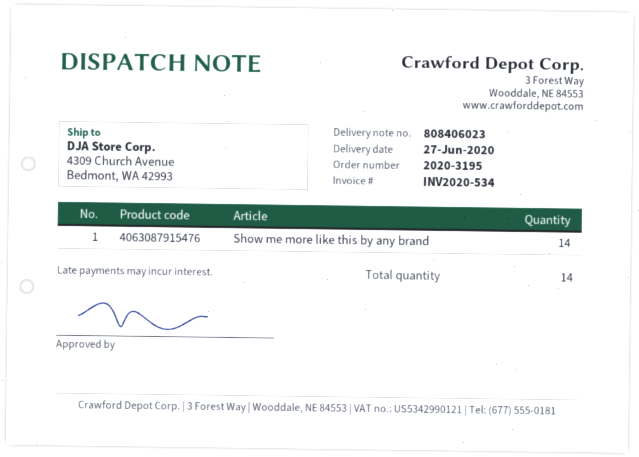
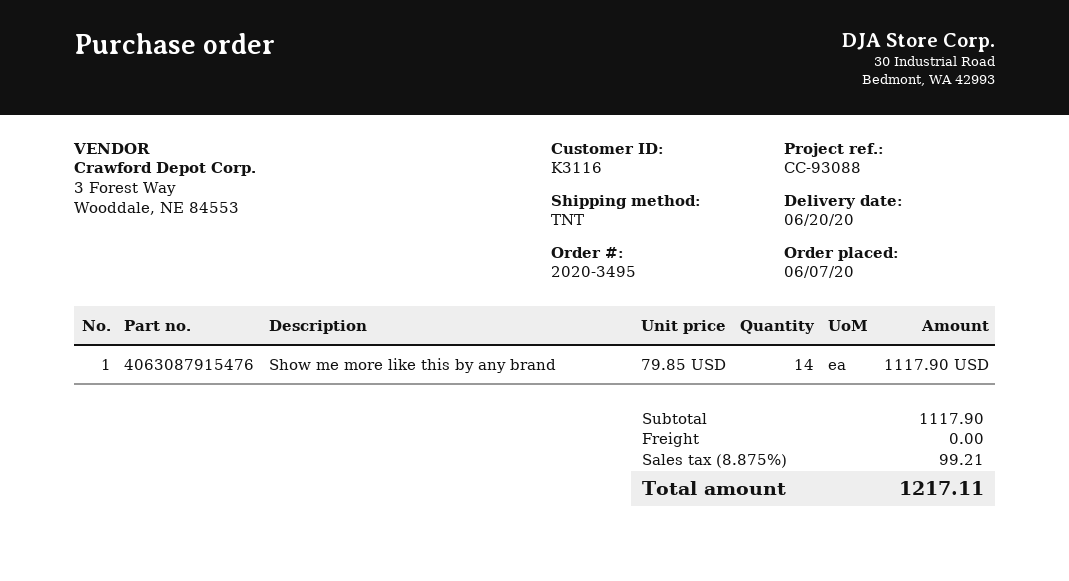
order number: 2020-3195 -> 2020-3495
delivery date: 2020-06-27 -> 2020-06-20

